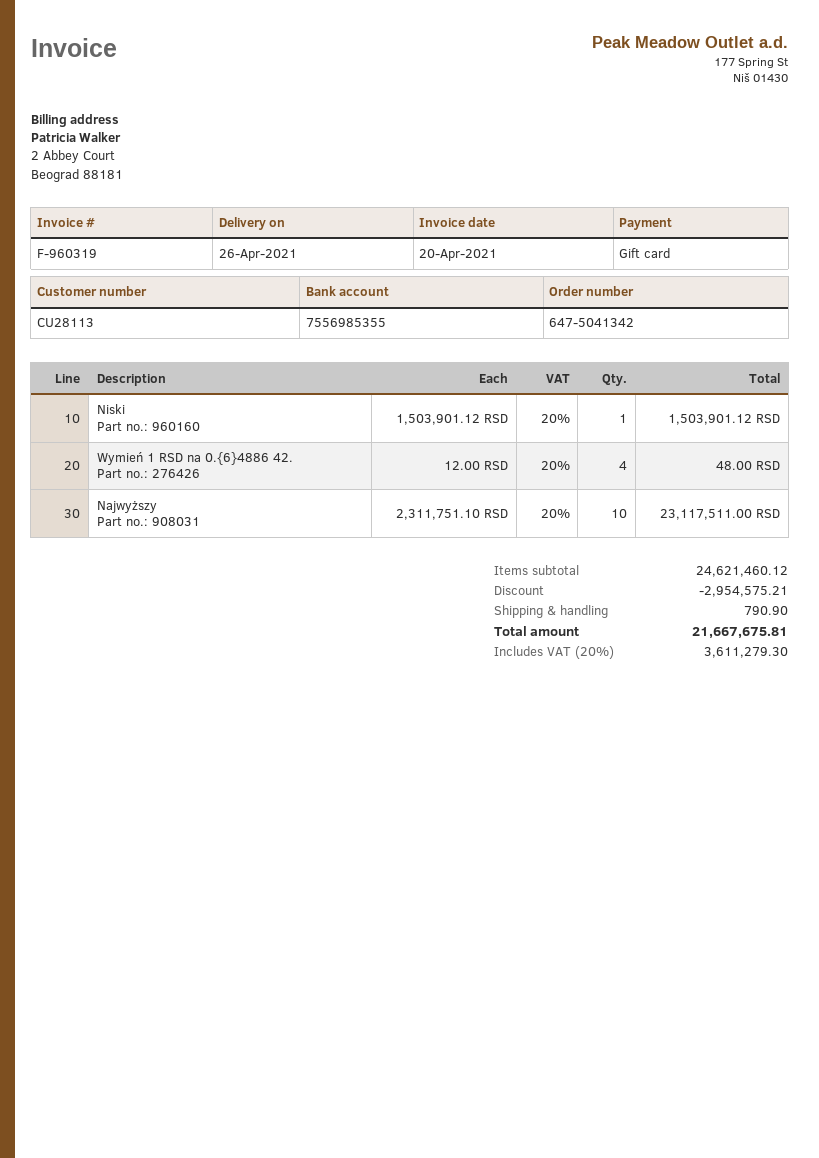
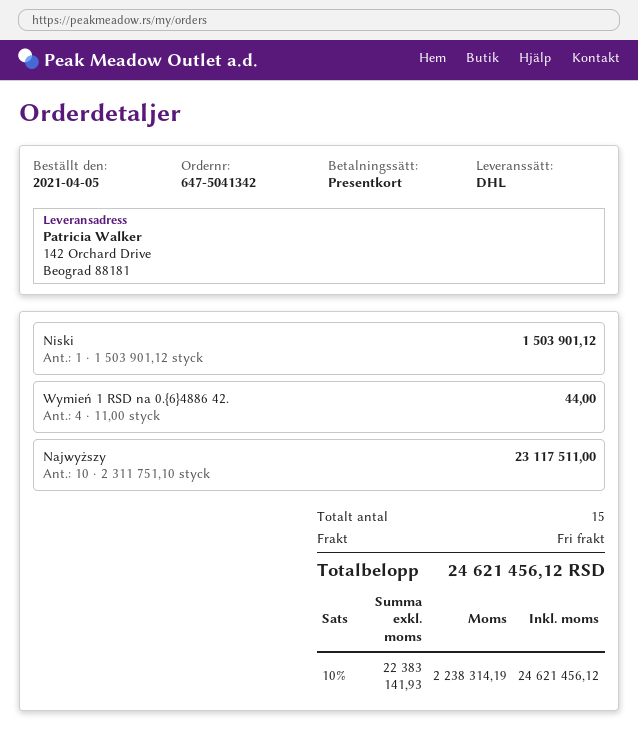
Wymień 1 RSD na 0.{6}4886 42.: 4 x 12.00 = 48.00 -> 4 x 11.00 = 44.00
discount: 2954575.21 -> none
shipping: 790.90 -> 0.00
tax: 20% = 3611279.30 -> 10% = 2238314.19
total: 21667675.81 -> 24621456.12

